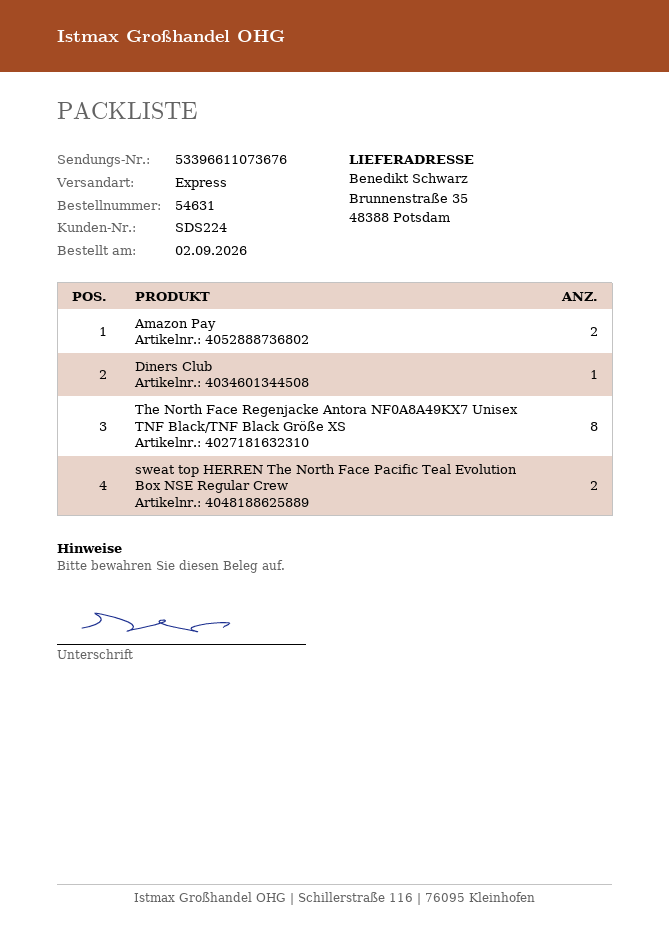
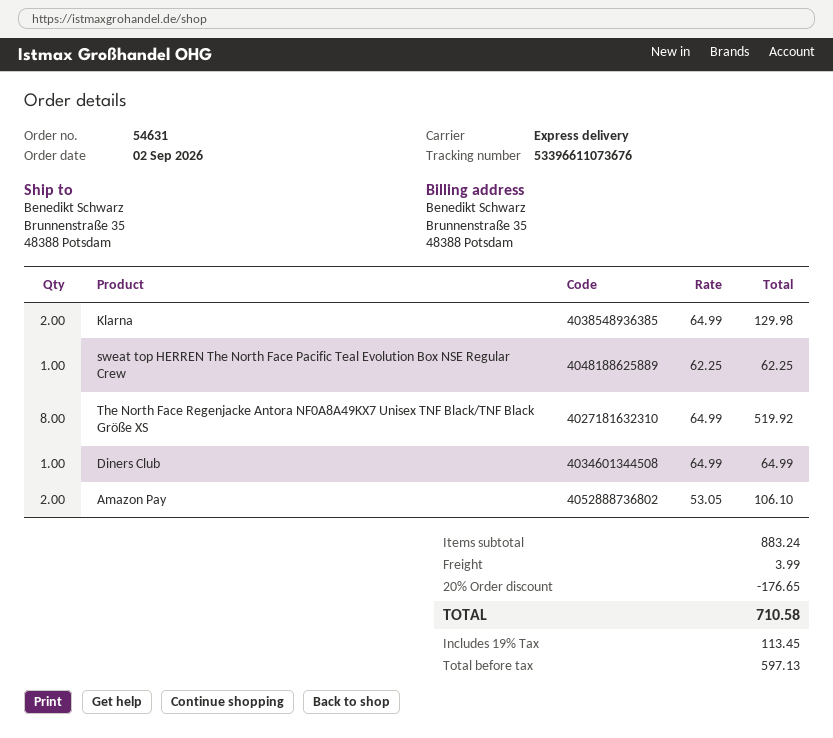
sweat top HERREN The North Face Pacific Teal Evolution Box NSE Regular Crew: 2 -> 1
Klarna: none -> 2

